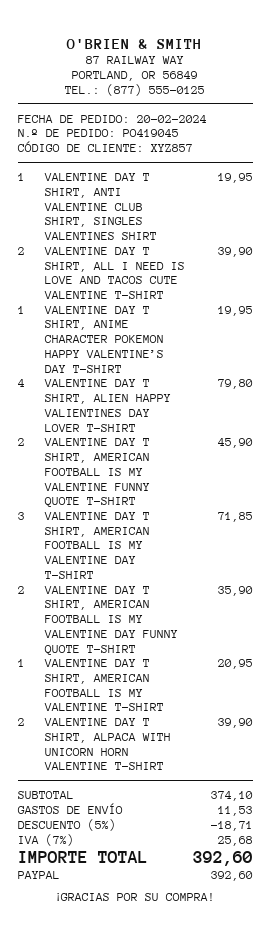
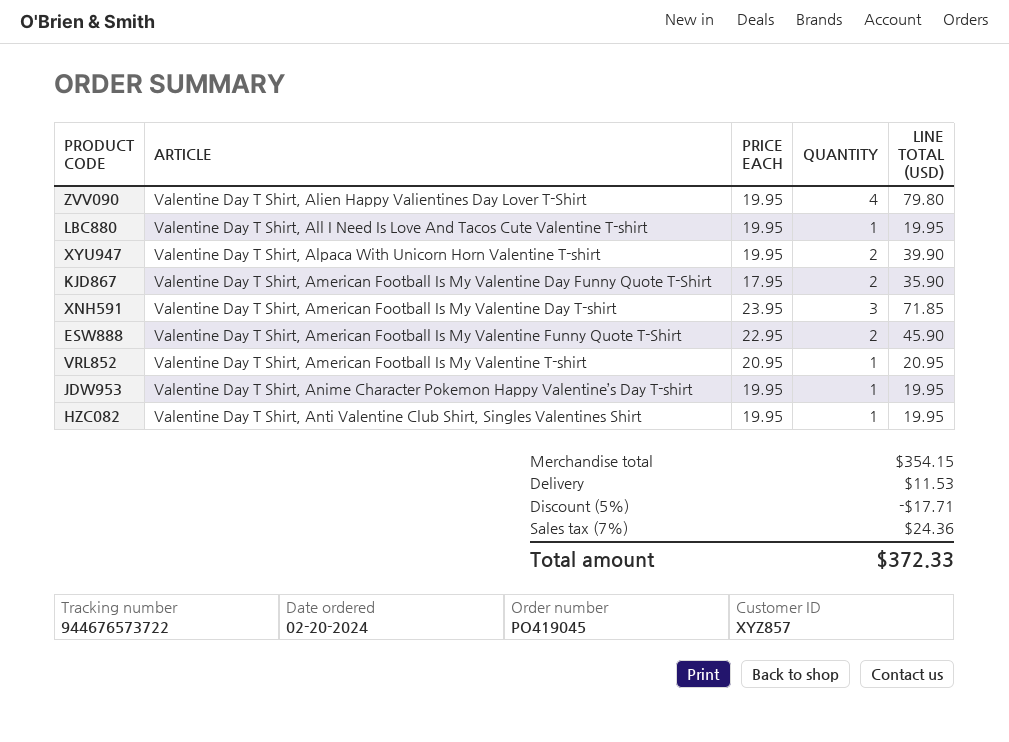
VALENTINE DAY T SHIRT, ALL I NEED IS LOVE AND TACOS CUTE VALENTINE T-SHIRT: 2 for 39.90 -> 1 for 19.95
subtotal: 374.10 -> 354.15
discount: 5% = 18.71 -> 5% = 17.71
tax: 7% = 25.68 -> 7% = 24.36
total: 392.60 -> 372.33

